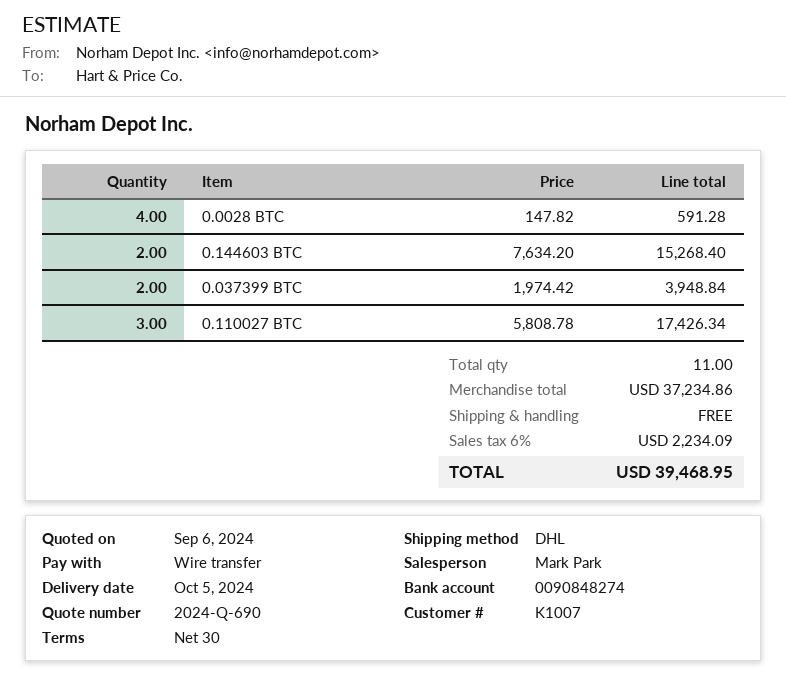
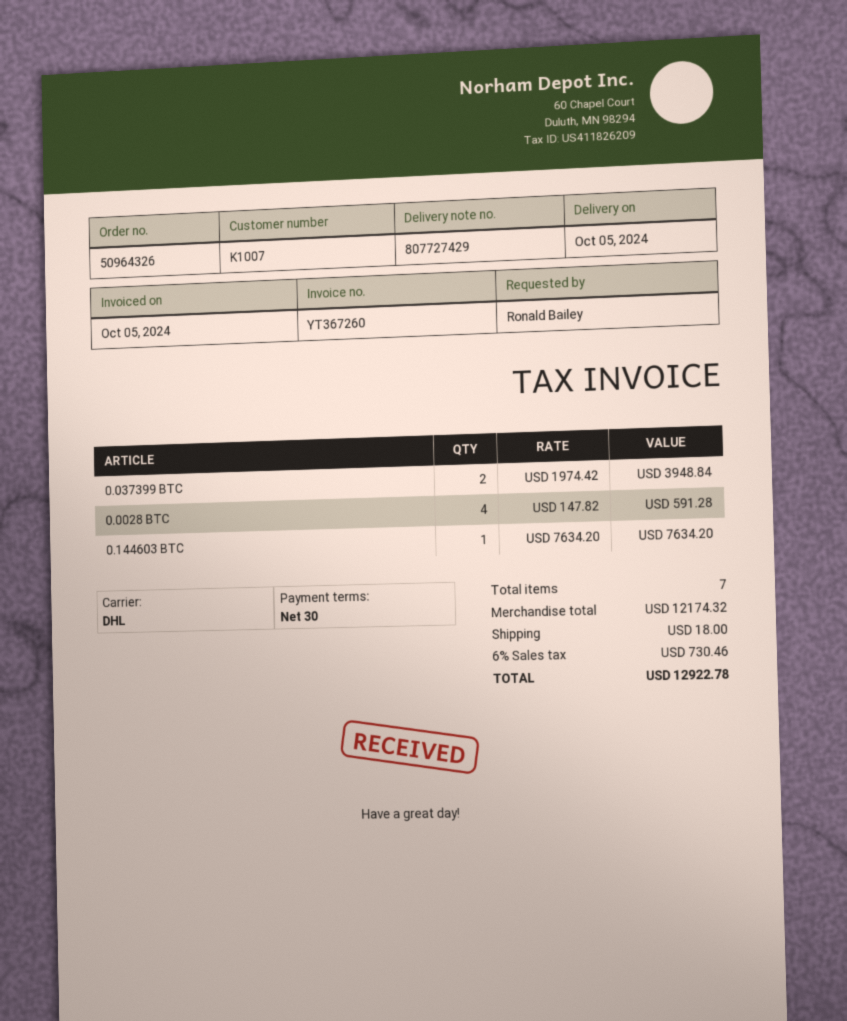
0.144603 BTC: 2 x 7634.20 = 15268.40 -> 1 x 7634.20 = 7634.20
0.110027 BTC: 3 x 5808.78 = 17426.34 -> none
total quantity: 11 -> 7
subtotal: 37234.86 -> 12174.32
shipping: 0.00 -> 18.00
tax: 6% = 2234.09 -> 6% = 730.46
total: 39468.95 -> 12922.78

